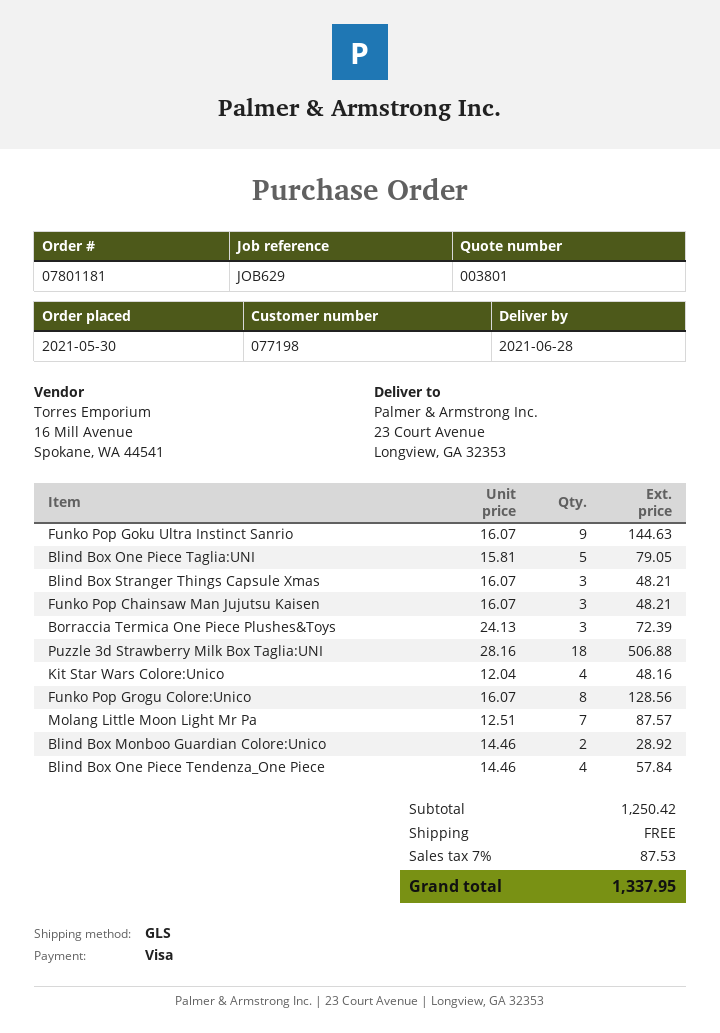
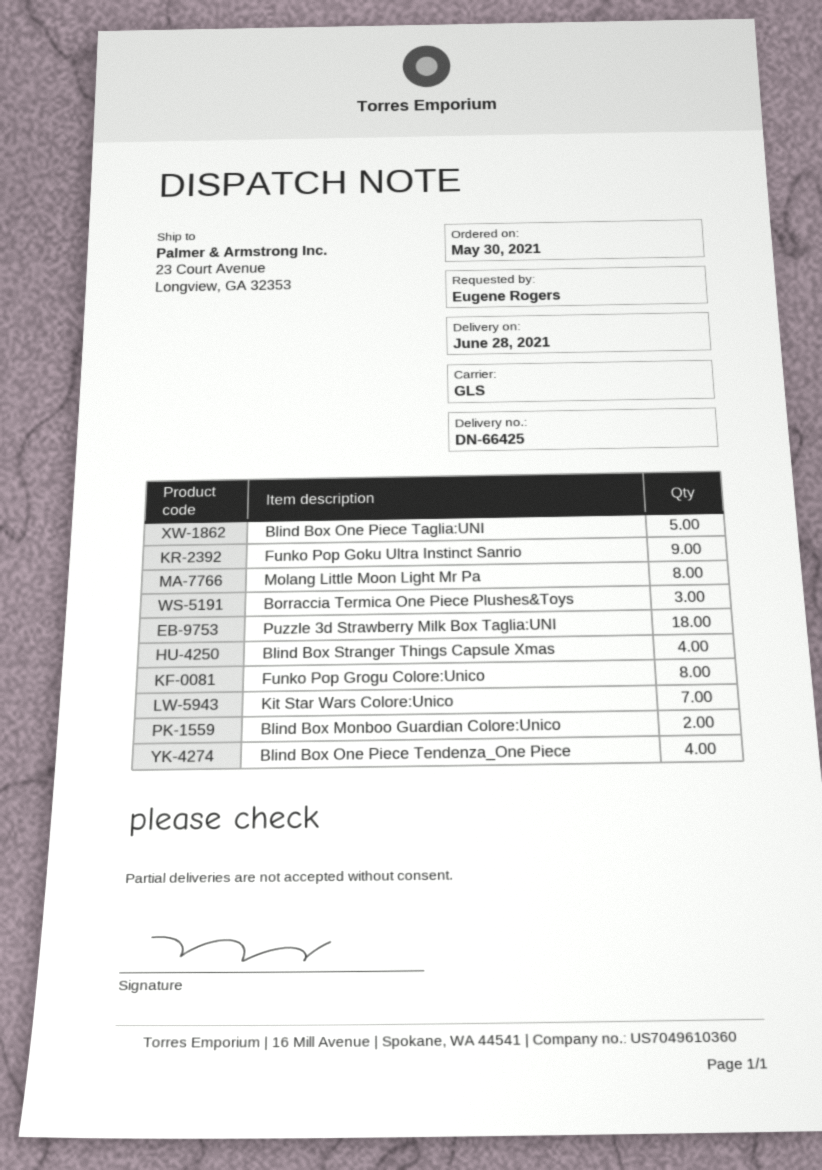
Blind Box Stranger Things Capsule Xmas: 3 -> 4
Funko Pop Chainsaw Man Jujutsu Kaisen: 3 -> none
Kit Star Wars Colore:Unico: 4 -> 7
Molang Little Moon Light Mr Pa: 7 -> 8

